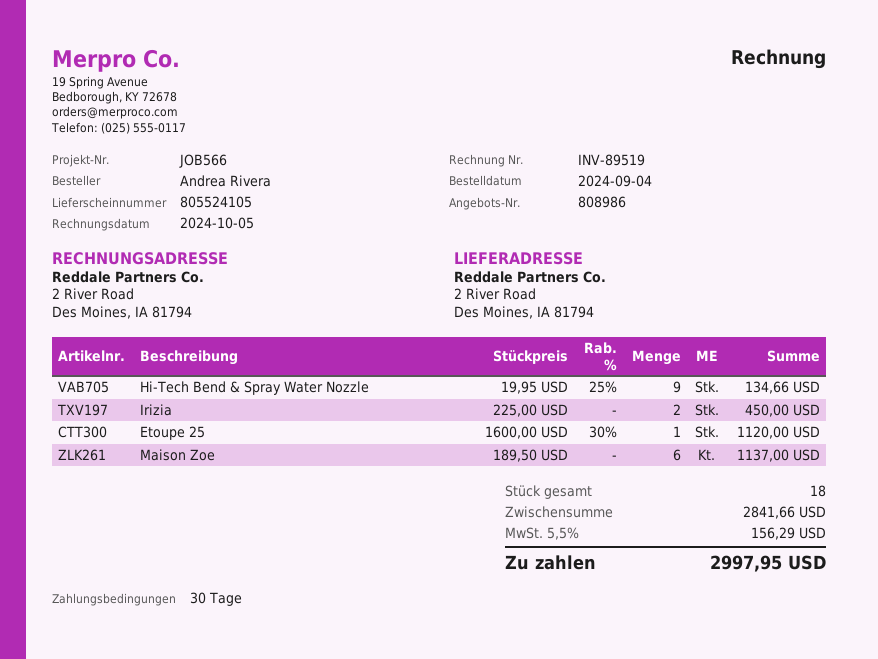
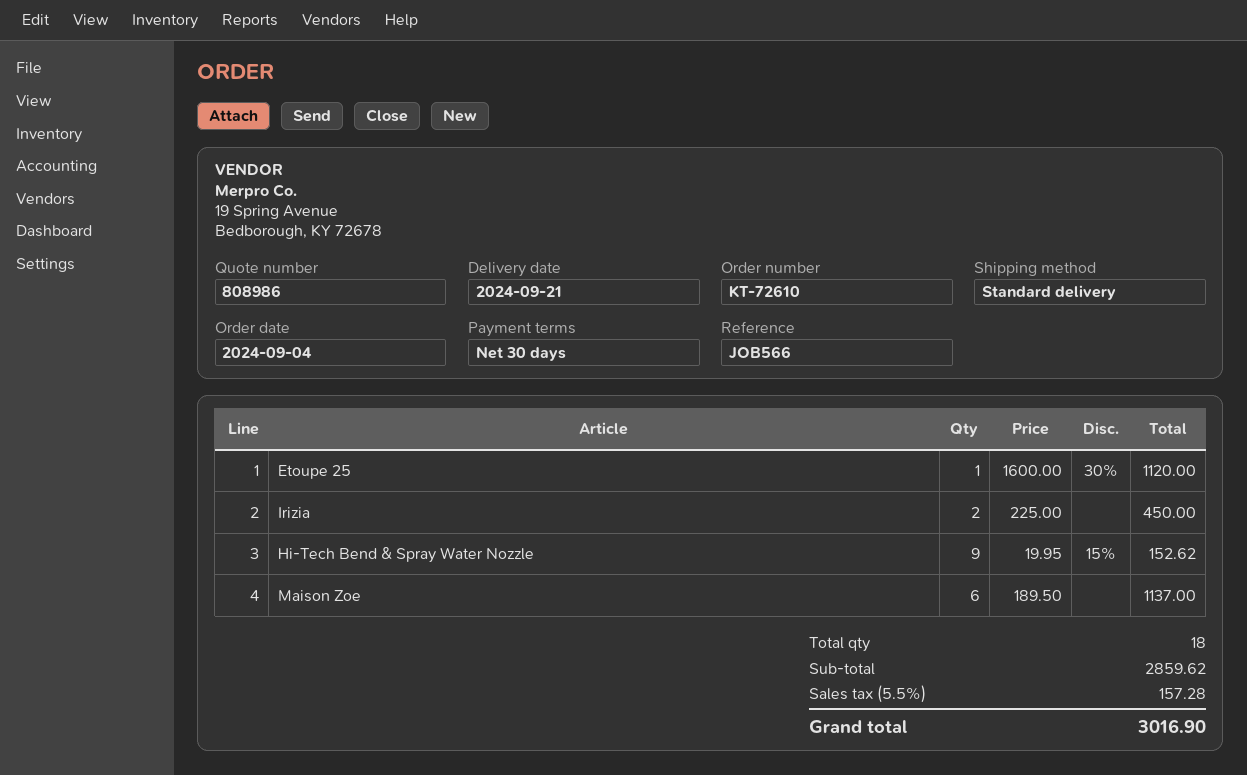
Hi-Tech Bend & Spray Water Nozzle: 9 x 19.95 - 25% = 134.66 -> 9 x 19.95 - 15% = 152.62
subtotal: 2841.66 -> 2859.62
tax: 5.5% = 156.29 -> 5.5% = 157.28
total: 2997.95 -> 3016.90

